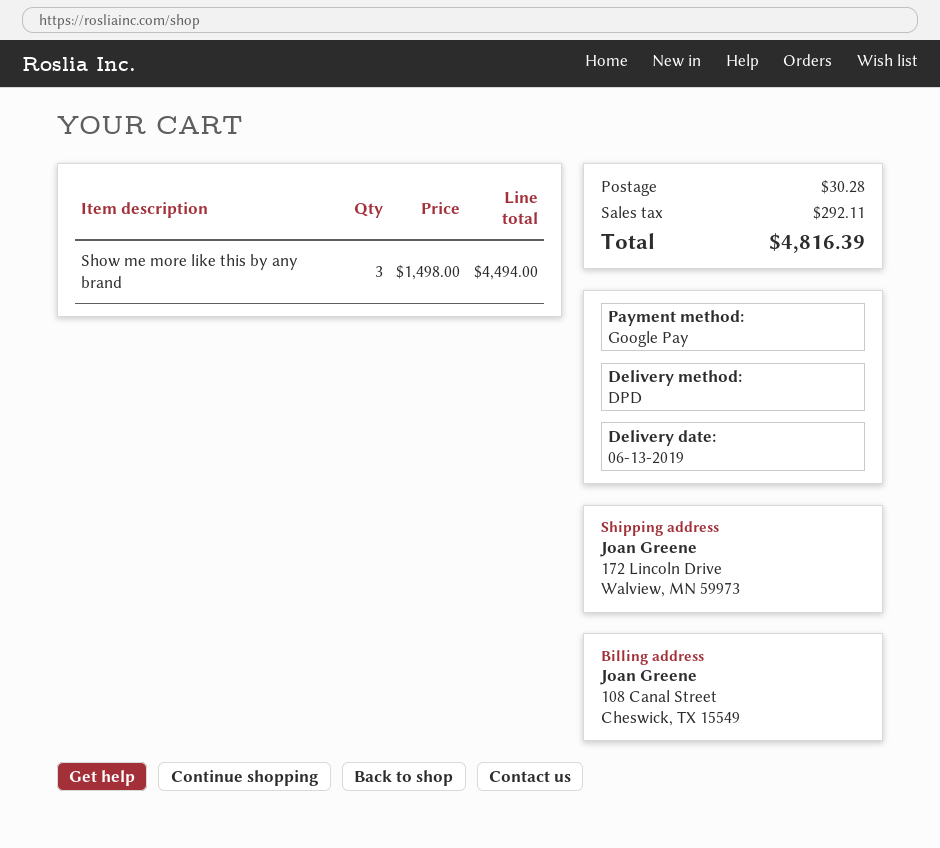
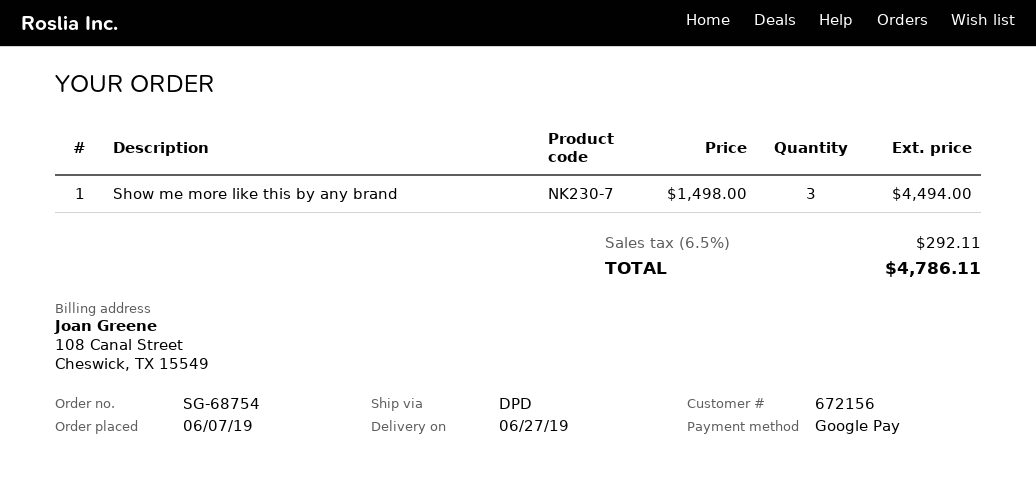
delivery date: 2019-06-13 -> 2019-06-27
shipping: 30.28 -> none
total: 4816.39 -> 4786.11

